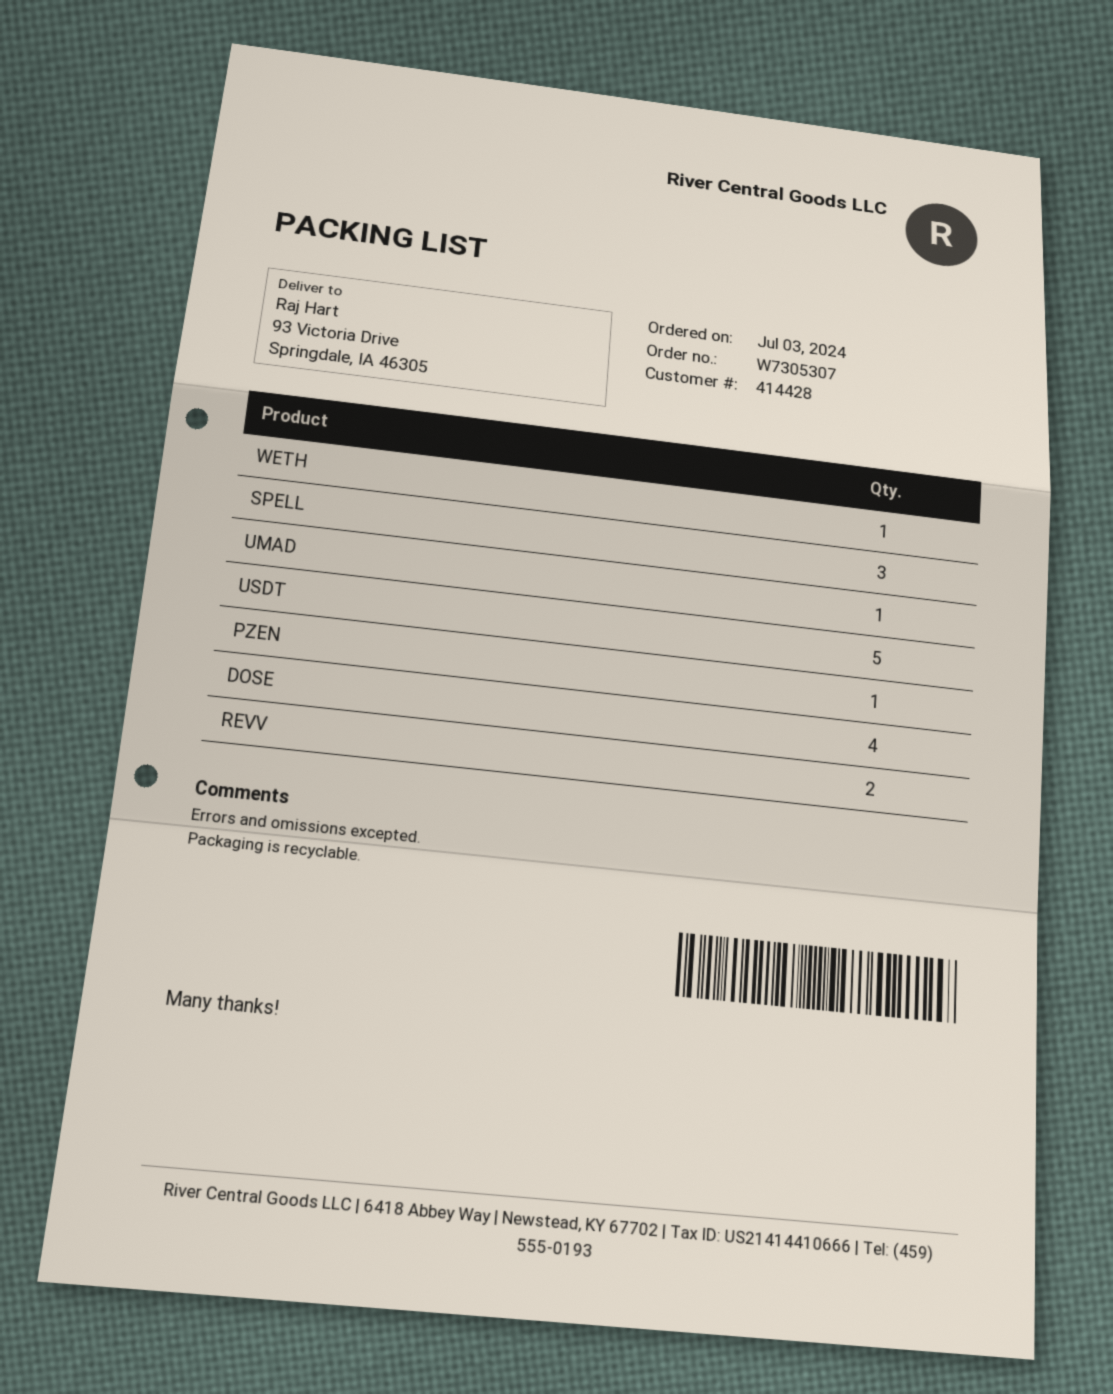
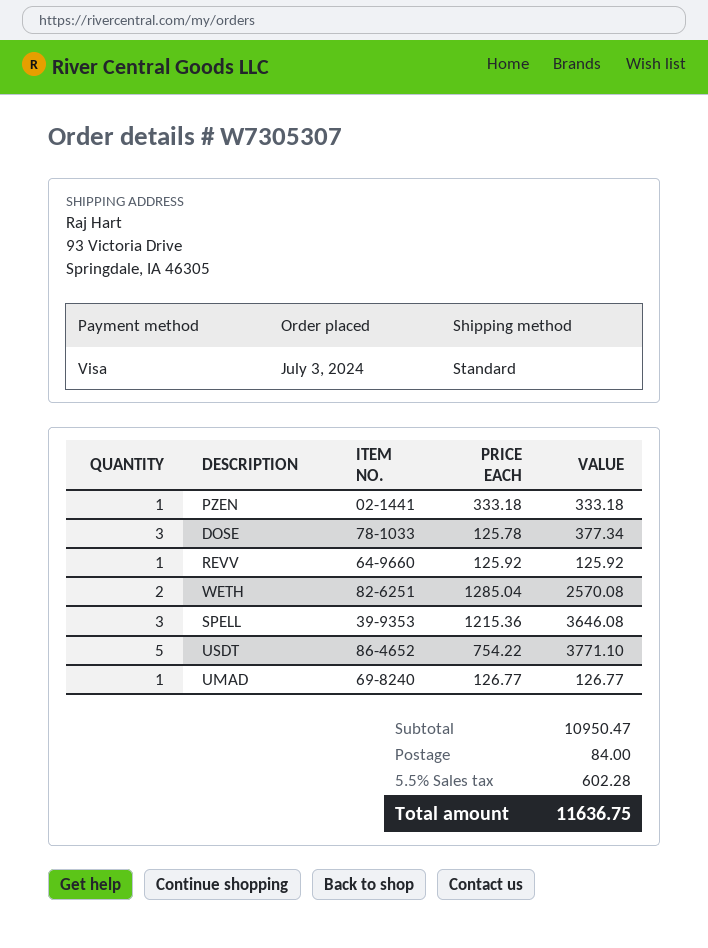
WETH: 1 -> 2
DOSE: 4 -> 3
REVV: 2 -> 1

